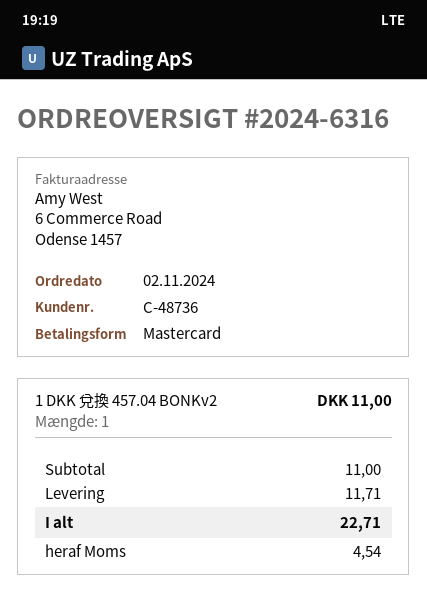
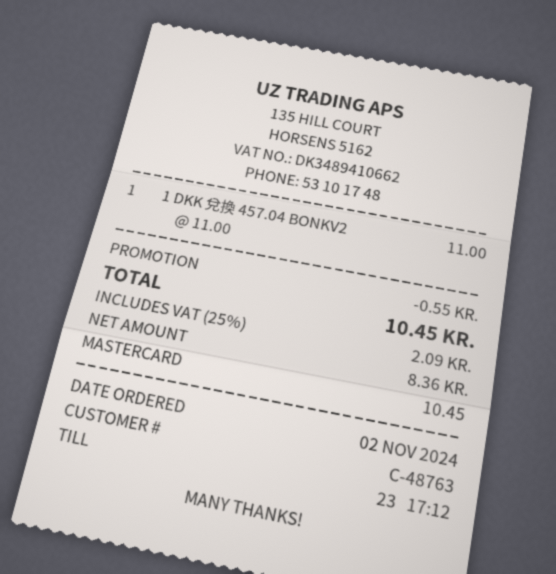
customer number: C-48736 -> C-48763
discount: none -> 0.55
shipping: 11.71 -> none
tax: 4.54 -> 2.09
total: 22.71 -> 10.45

